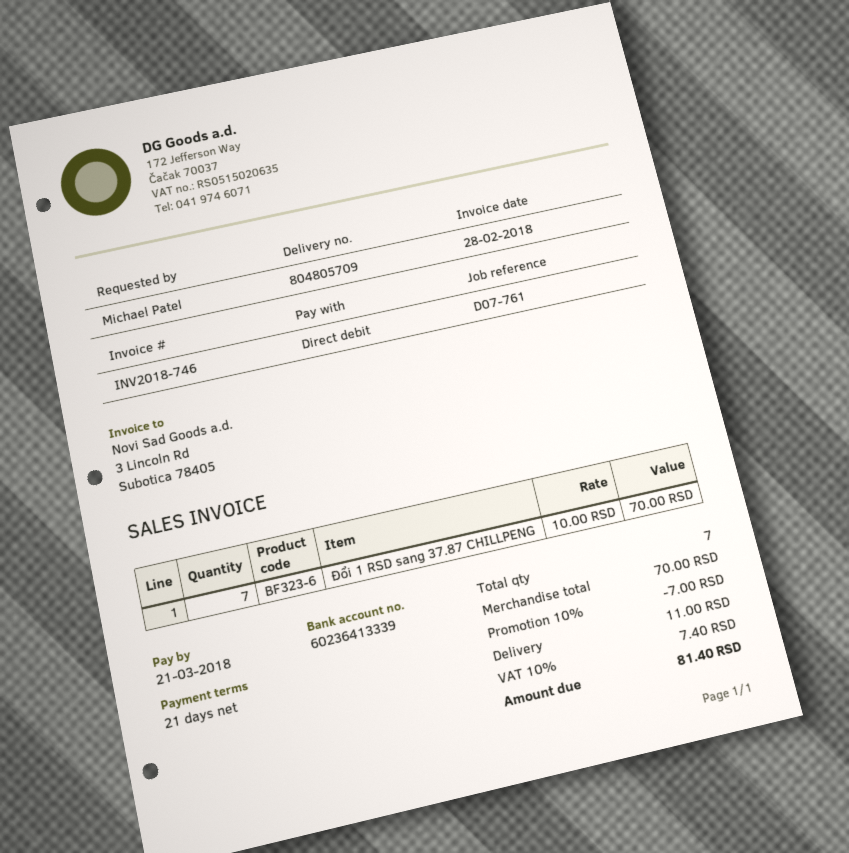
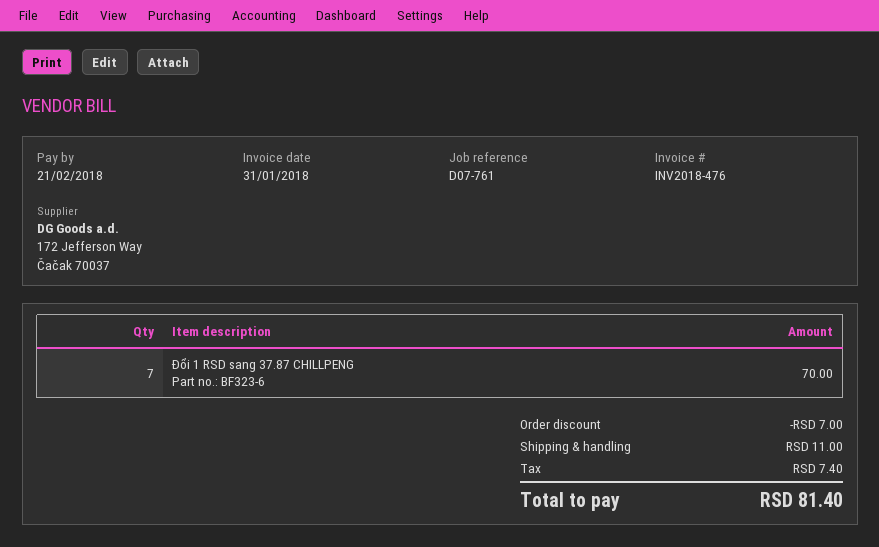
invoice number: INV2018-746 -> INV2018-476
invoice date: 2018-02-28 -> 2018-01-31
due date: 2018-03-21 -> 2018-02-21

